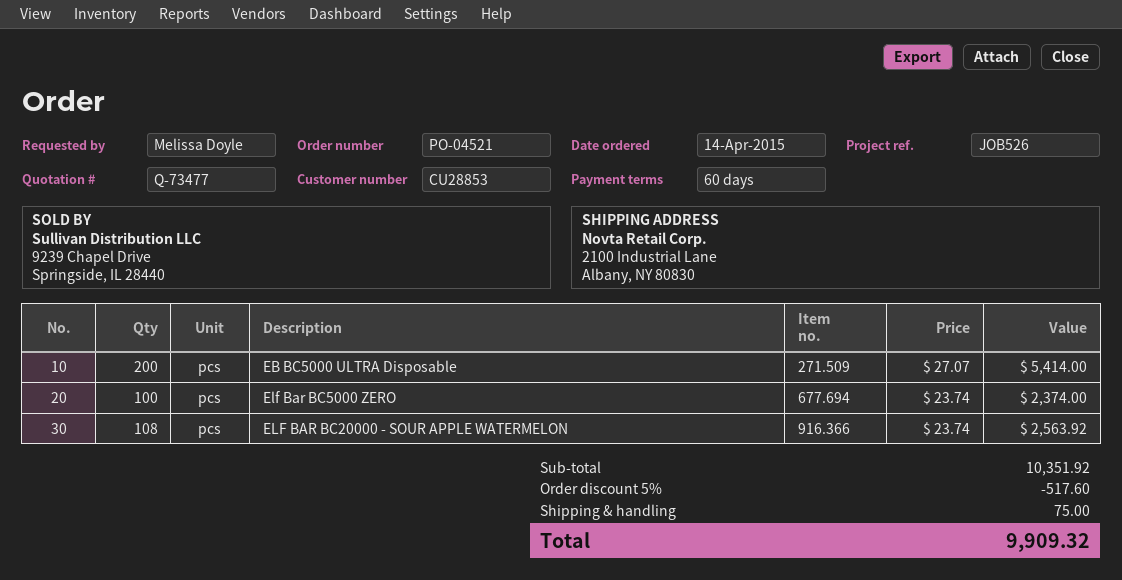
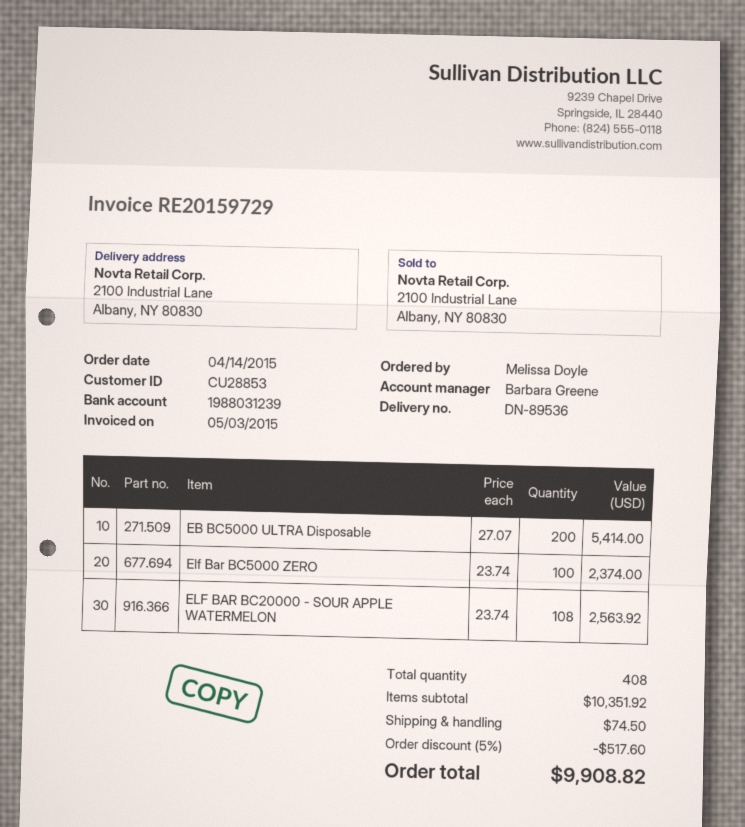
shipping: 75.00 -> 74.50
total: 9909.32 -> 9908.82

